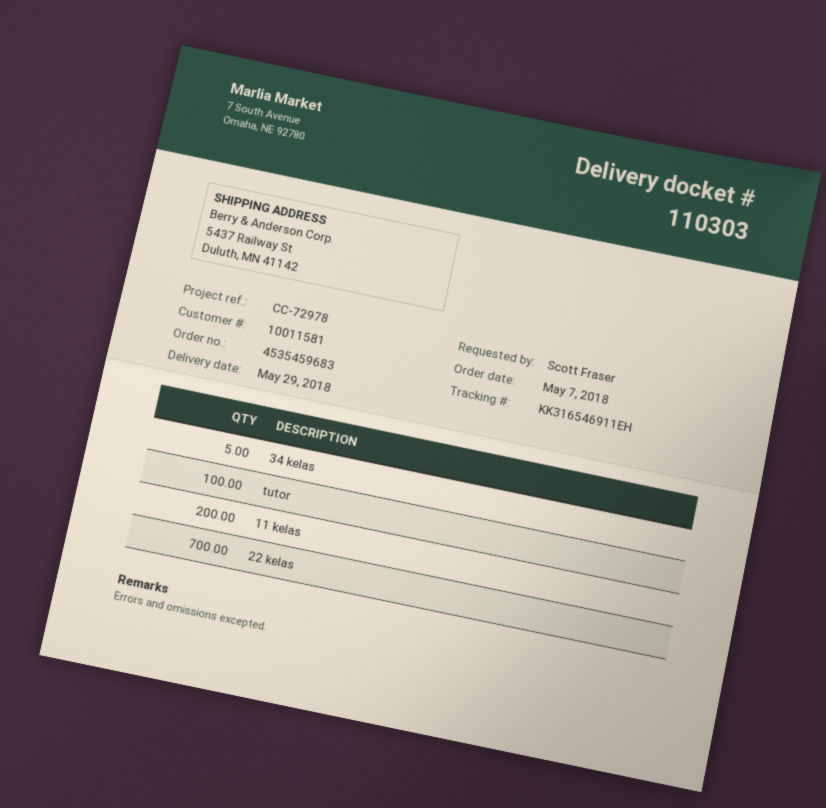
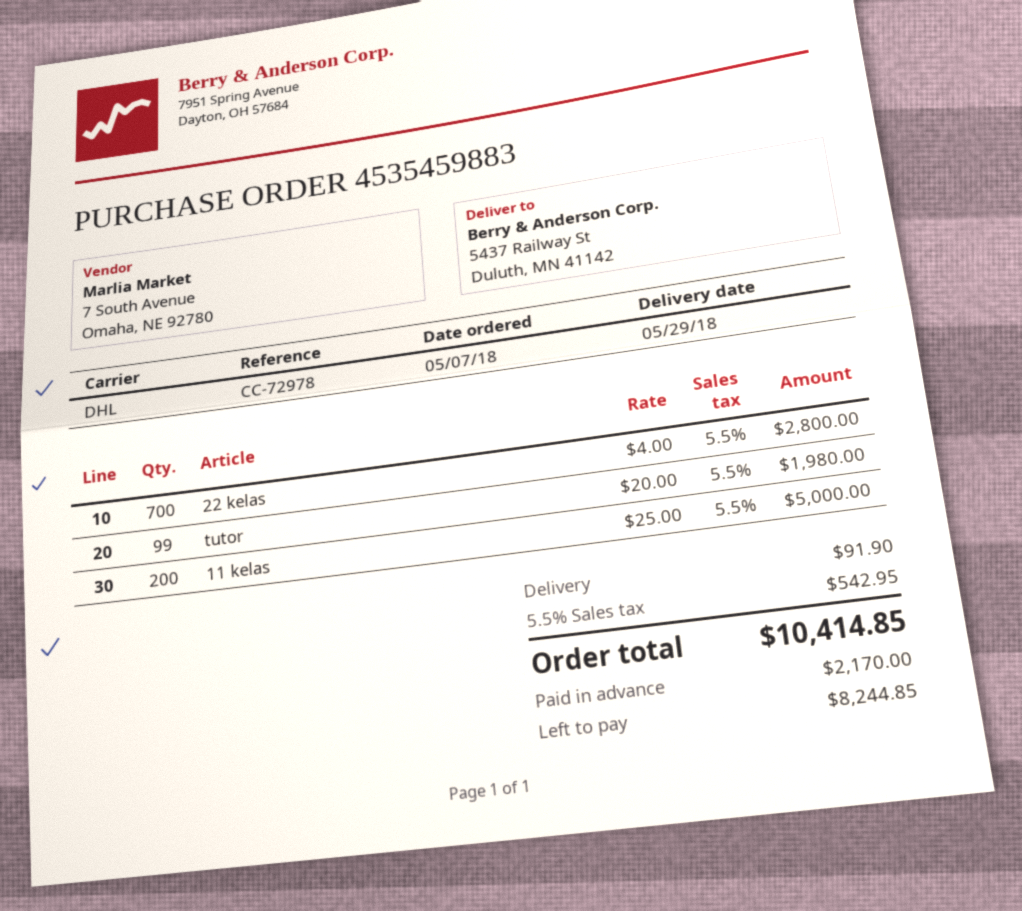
order number: 4535459683 -> 4535459883
34 kelas: 5 -> none
tutor: 100 -> 99

